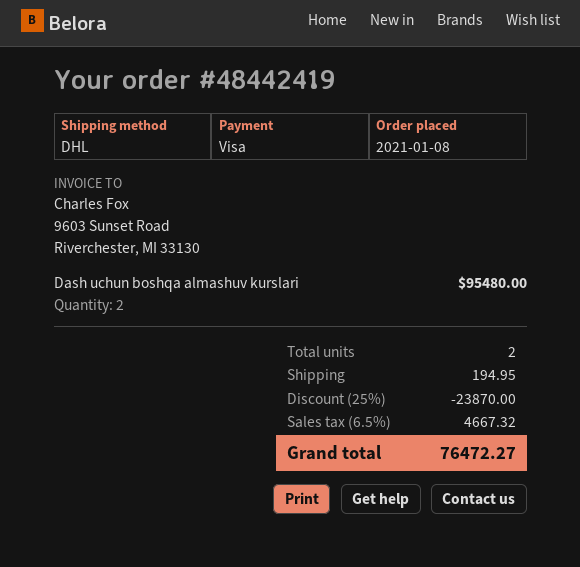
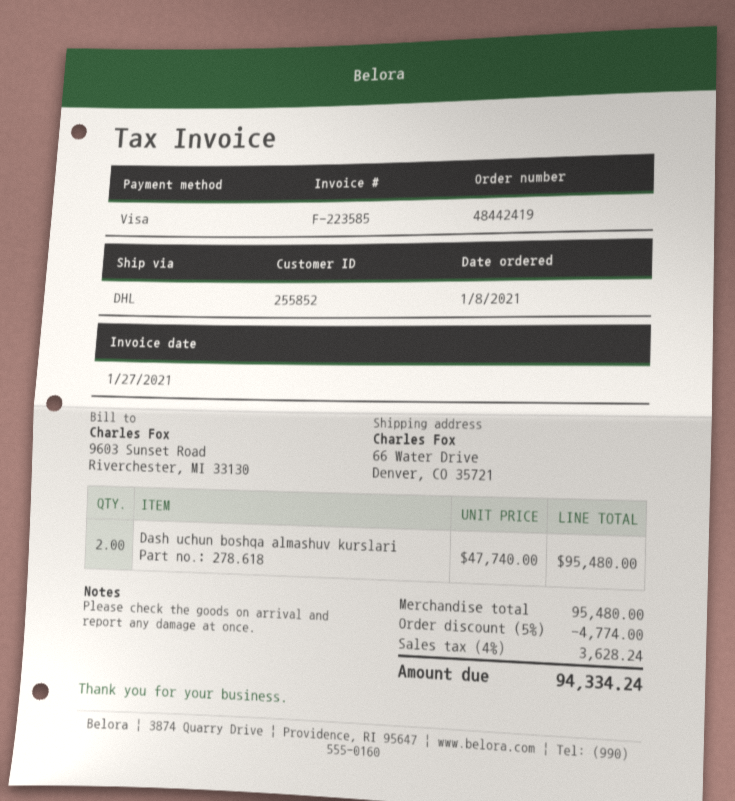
discount: 25% = 23870.00 -> 5% = 4774.00
shipping: 194.95 -> none
tax: 6.5% = 4667.32 -> 4% = 3628.24
total: 76472.27 -> 94334.24

